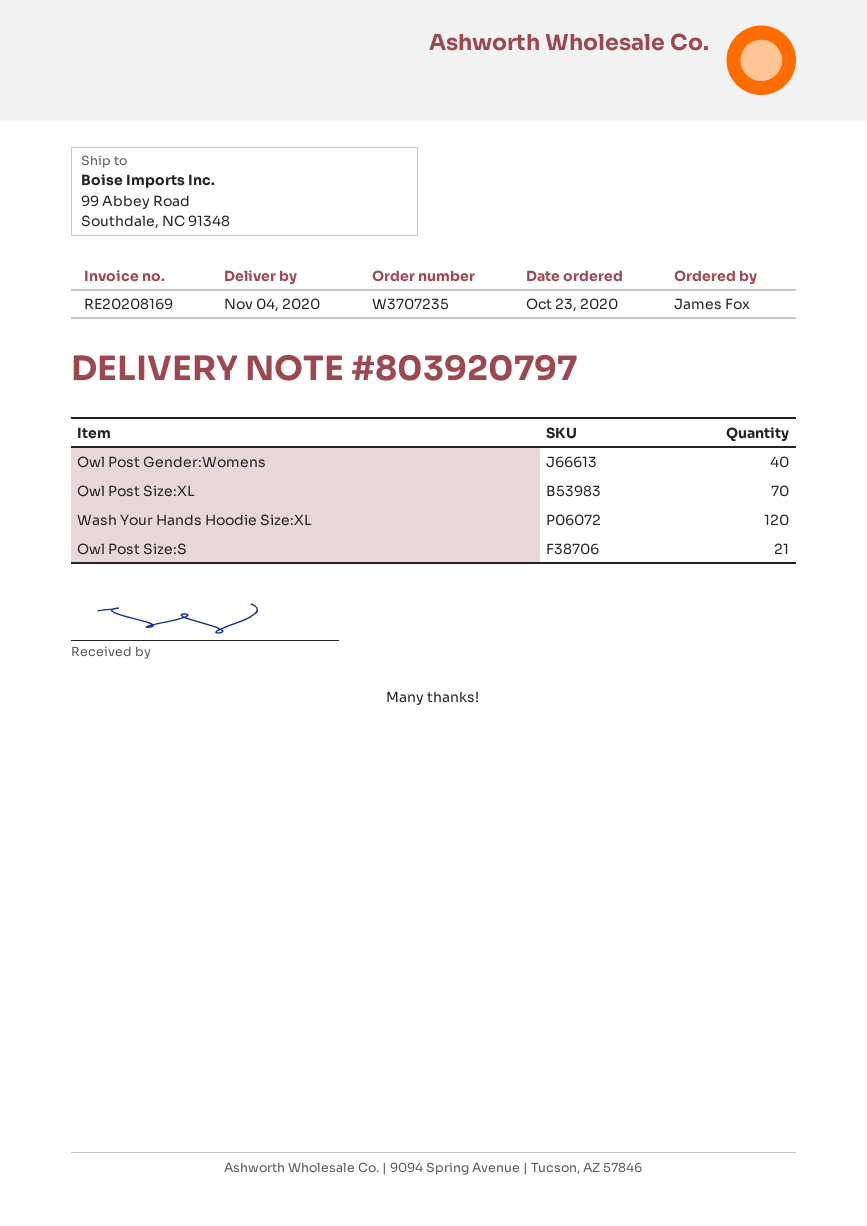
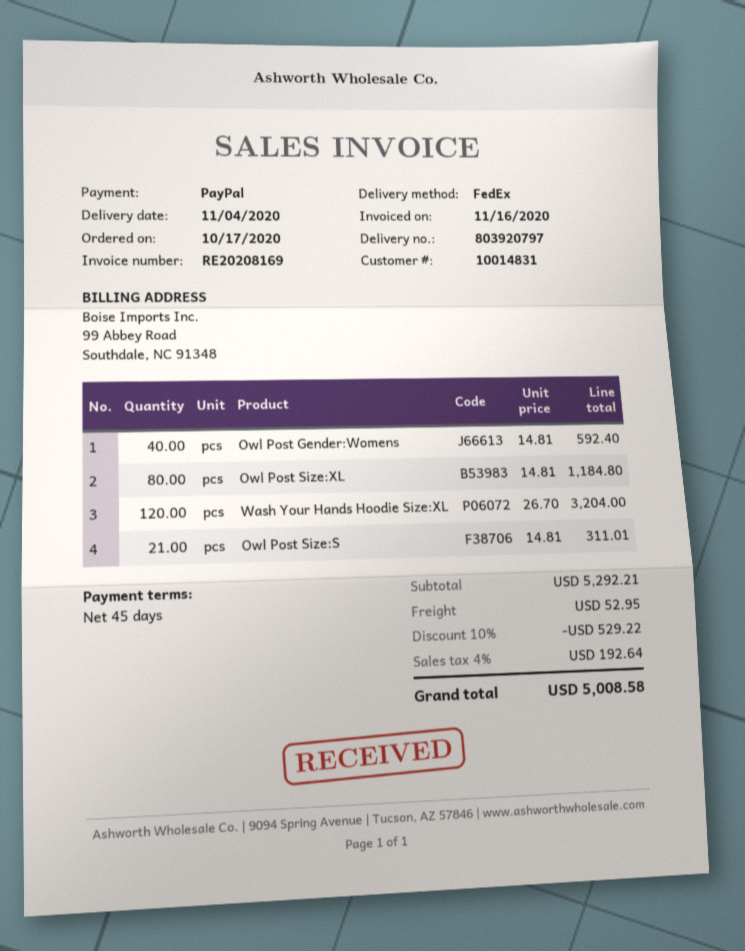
order date: 2020-10-23 -> 2020-10-17
Owl Post Size:XL: 70 -> 80

